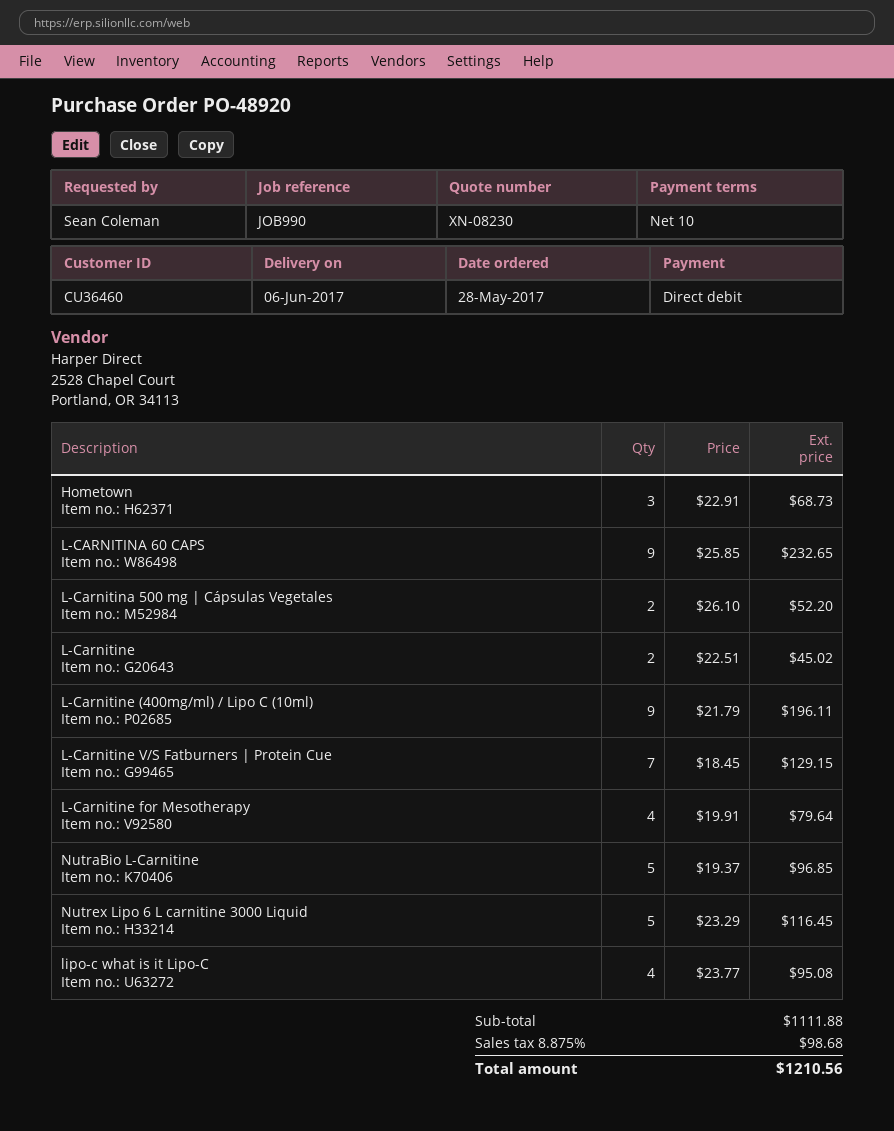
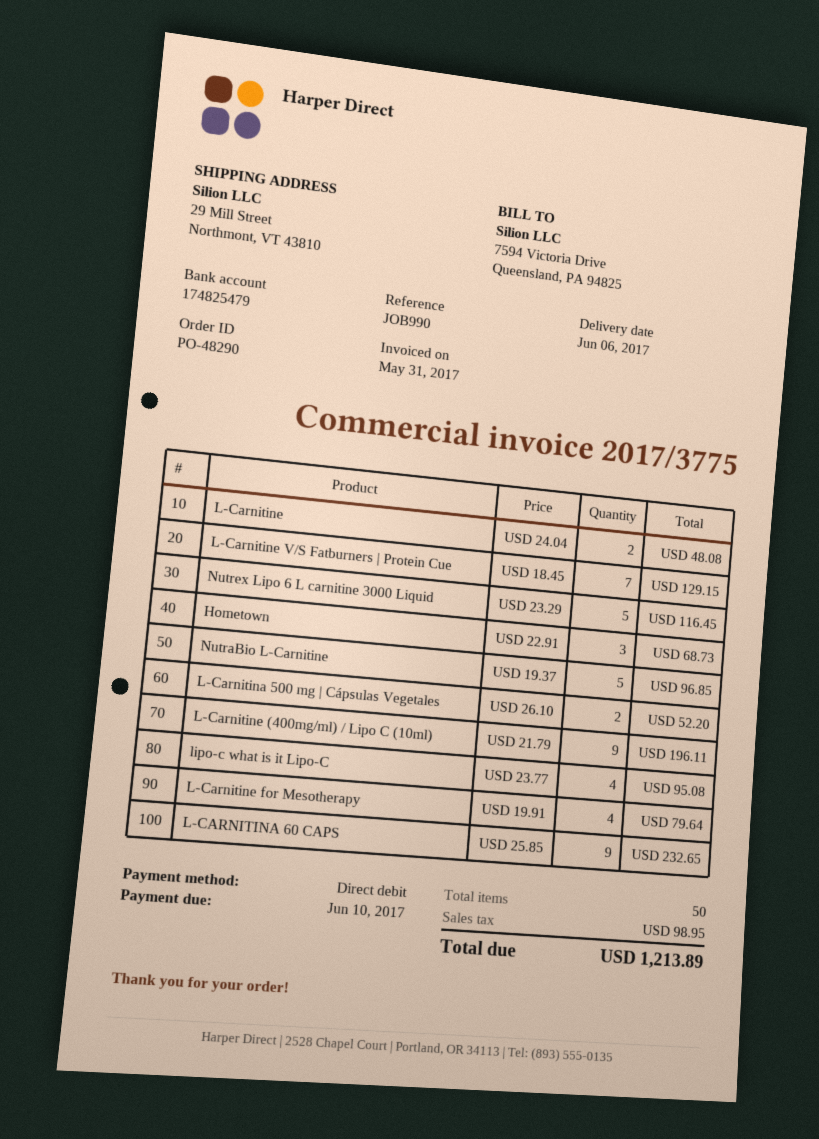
order number: PO-48920 -> PO-48290
L-Carnitine: 2 x 22.51 = 45.02 -> 2 x 24.04 = 48.08
tax: 98.68 -> 98.95
total: 1210.56 -> 1213.89

